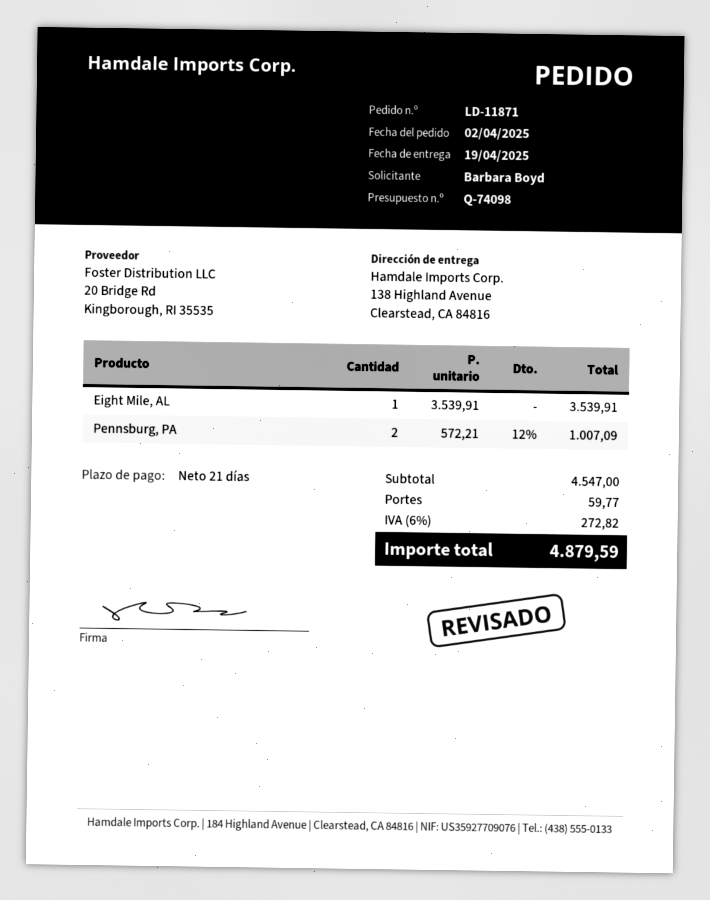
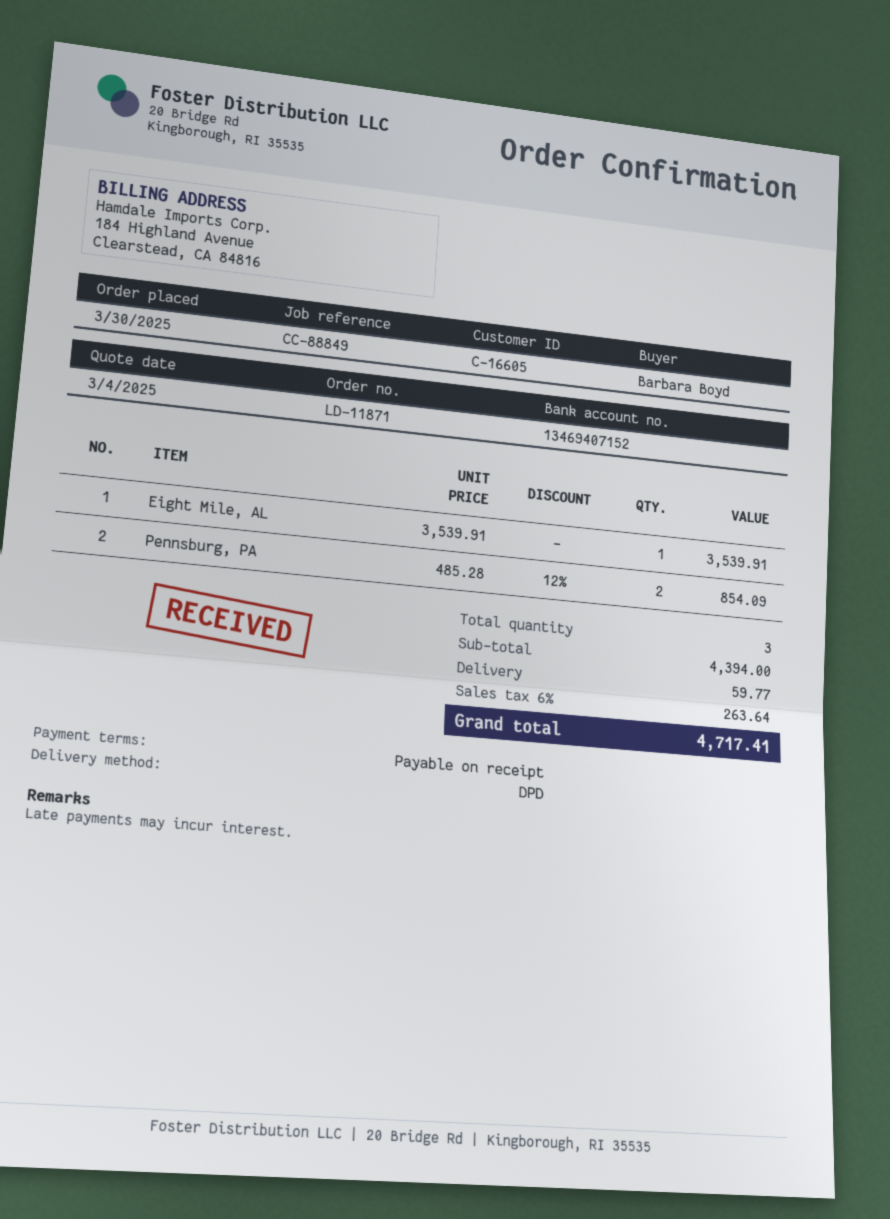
order date: 2025-04-02 -> 2025-03-30
payment terms: 21 days -> on receipt
Pennsburg, PA: 2 x 572.21 - 12% = 1007.09 -> 2 x 485.28 - 12% = 854.09
subtotal: 4547.00 -> 4394.00
tax: 6% = 272.82 -> 6% = 263.64
total: 4879.59 -> 4717.41

